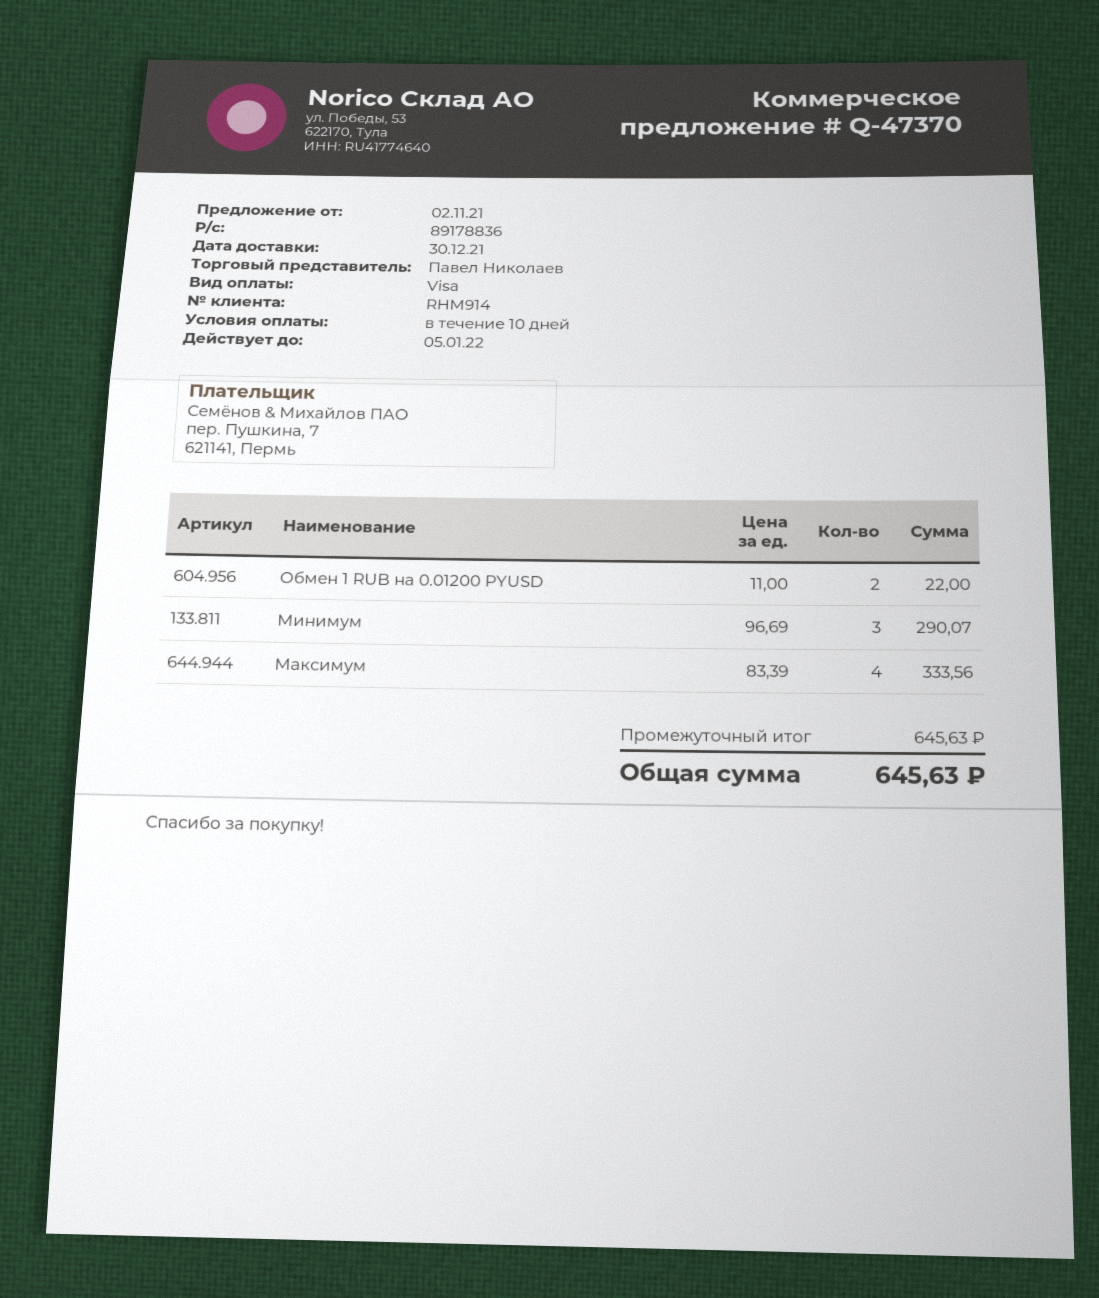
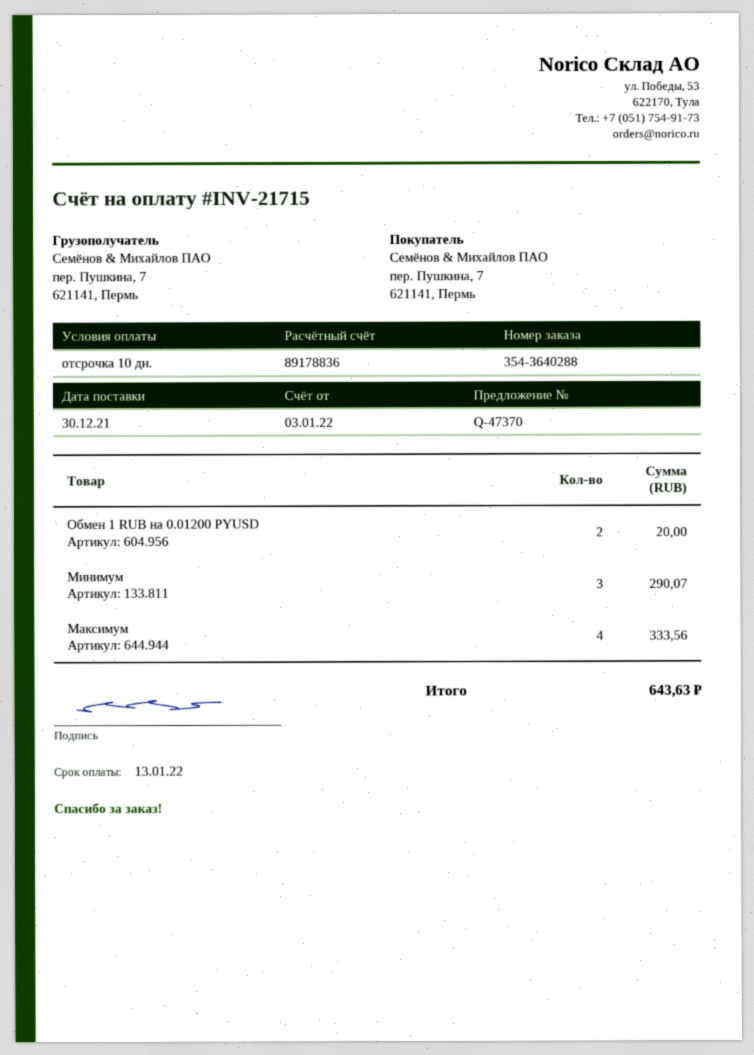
Обмен 1 RUB на 0.01200 PYUSD: 2 for 22.00 -> 2 for 20.00
total: 645.63 -> 643.63

